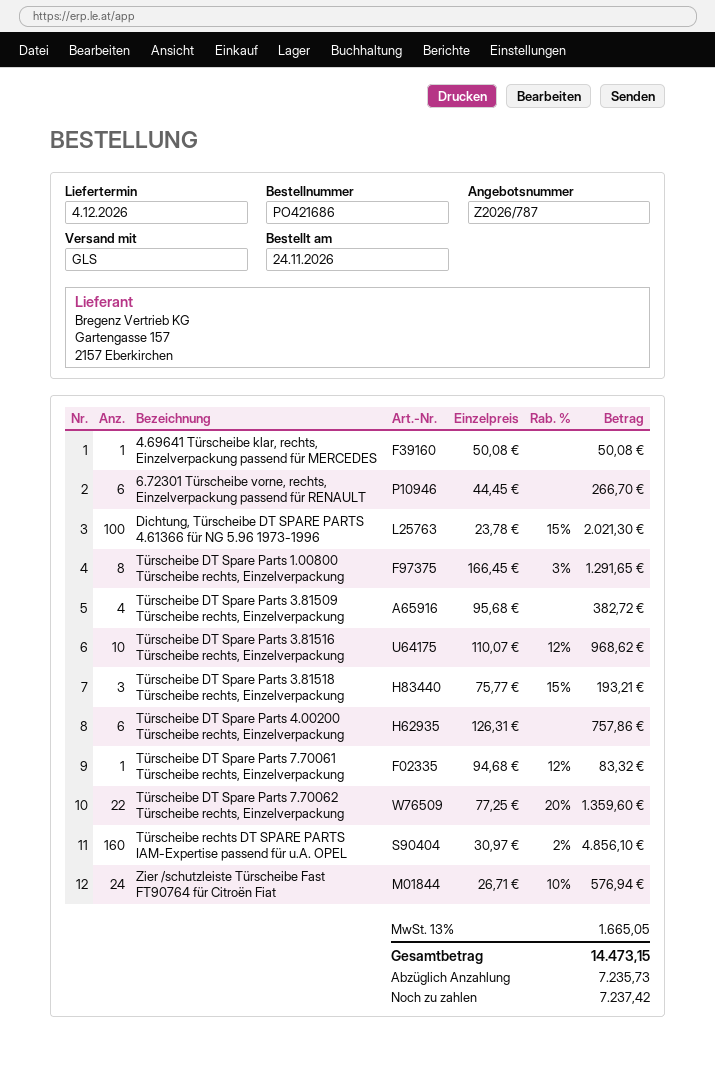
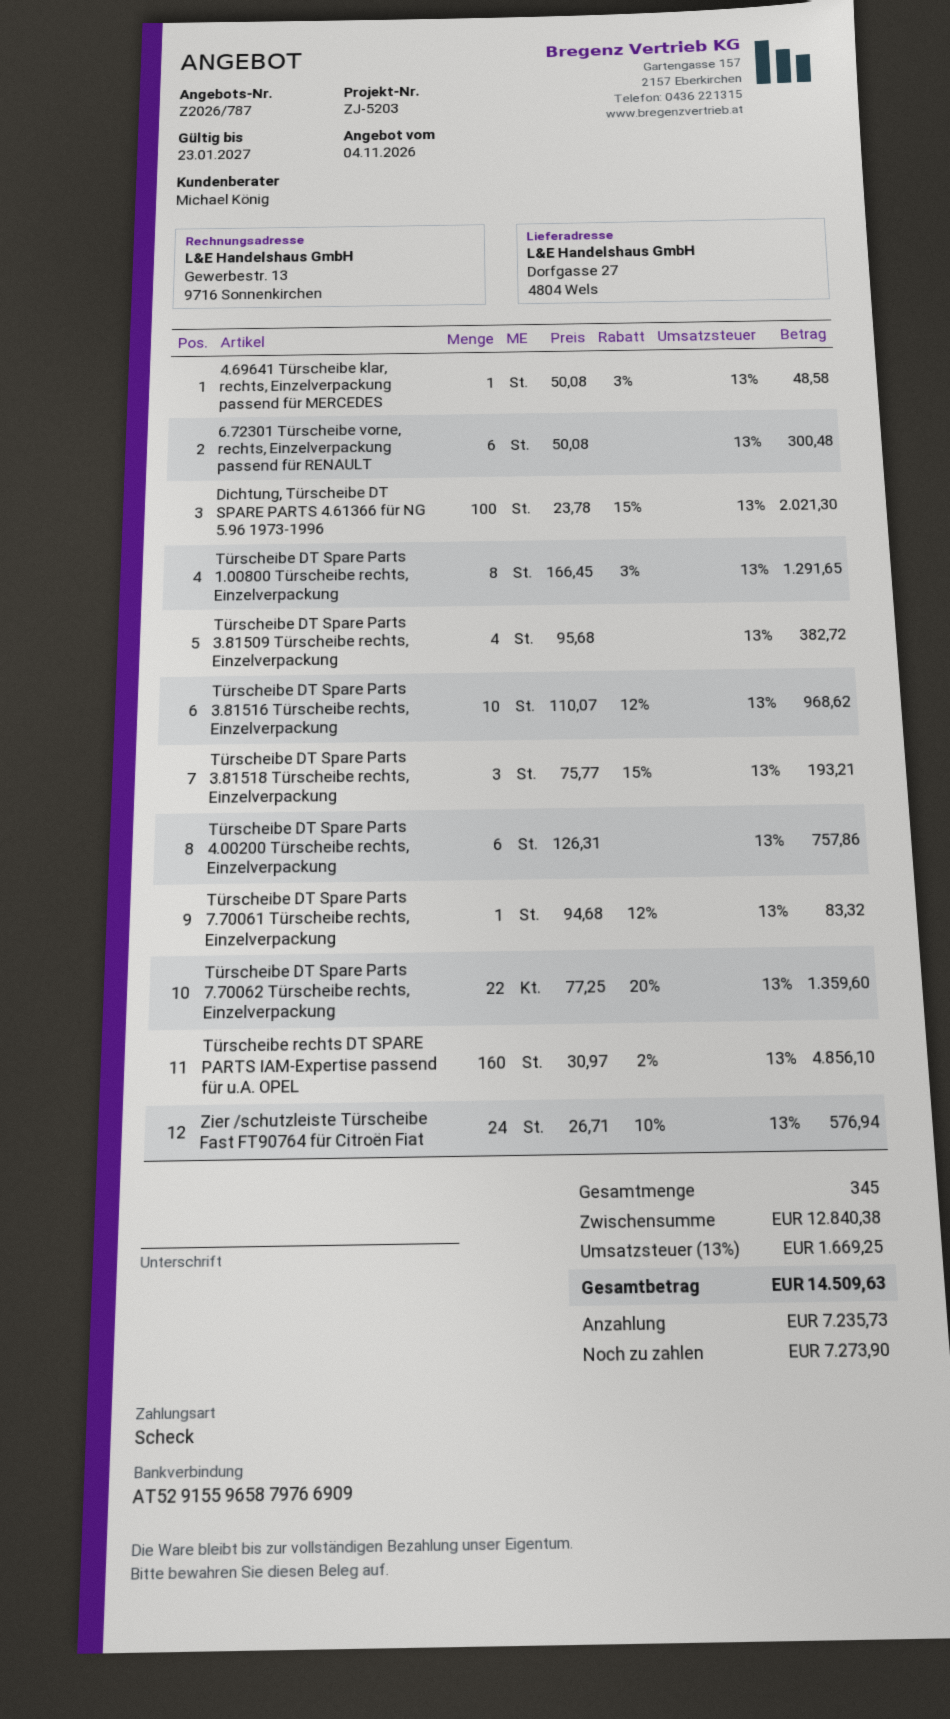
4.69641 Türscheibe klar, rechts, Einzelverpackung passend für MERCEDES: 1 x 50.08 = 50.08 -> 1 x 50.08 - 3% = 48.58
6.72301 Türscheibe vorne, rechts, Einzelverpackung passend für RENAULT: 6 x 44.45 = 266.70 -> 6 x 50.08 = 300.48
tax: 13% = 1665.05 -> 13% = 1669.25
total: 14473.15 -> 14509.63
balance: 7237.42 -> 7273.90

